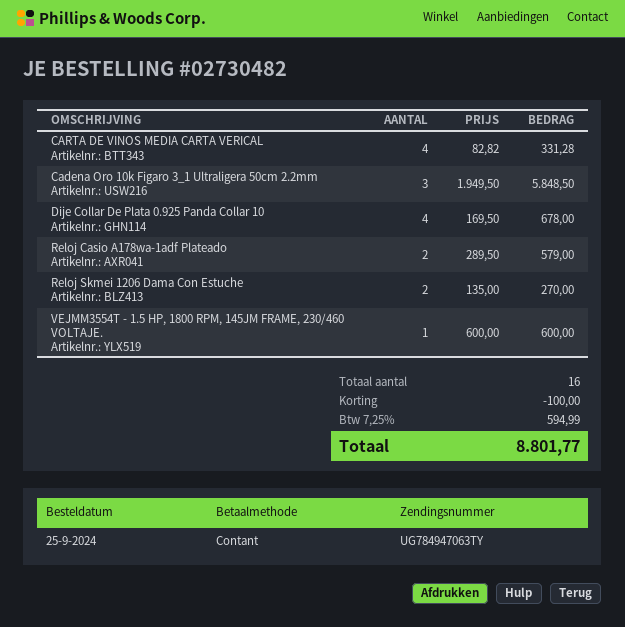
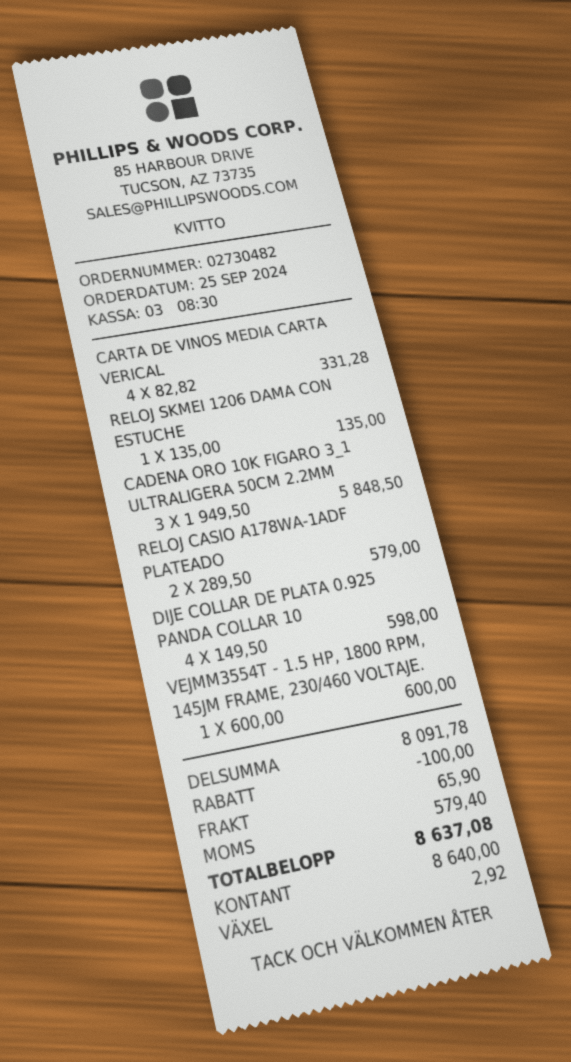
Dije Collar De Plata 0.925 Panda Collar 10: 4 x 169.50 = 678.00 -> 4 x 149.50 = 598.00
Reloj Skmei 1206 Dama Con Estuche: 2 x 135.00 = 270.00 -> 1 x 135.00 = 135.00
shipping: none -> 65.90
tax: 594.99 -> 579.40
total: 8801.77 -> 8637.08

